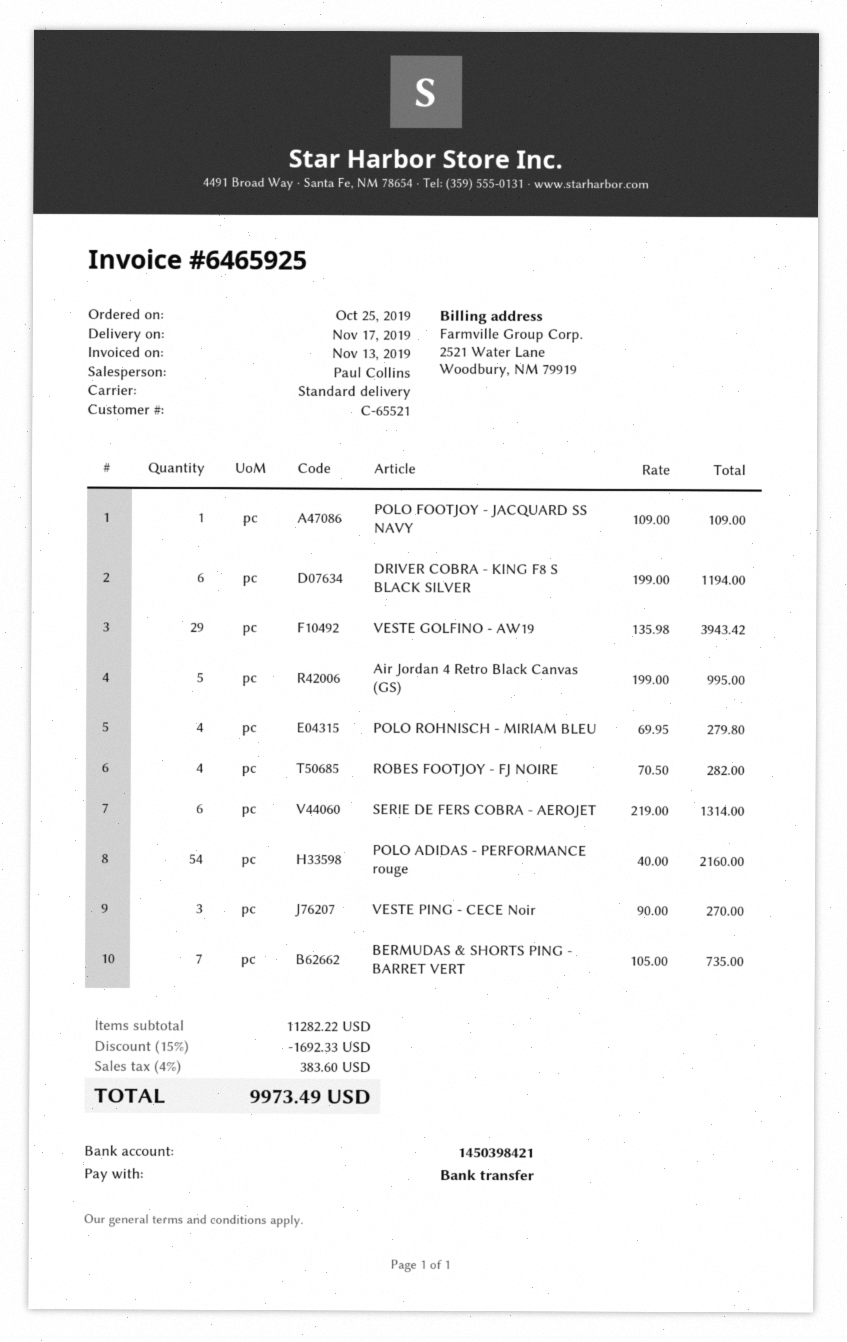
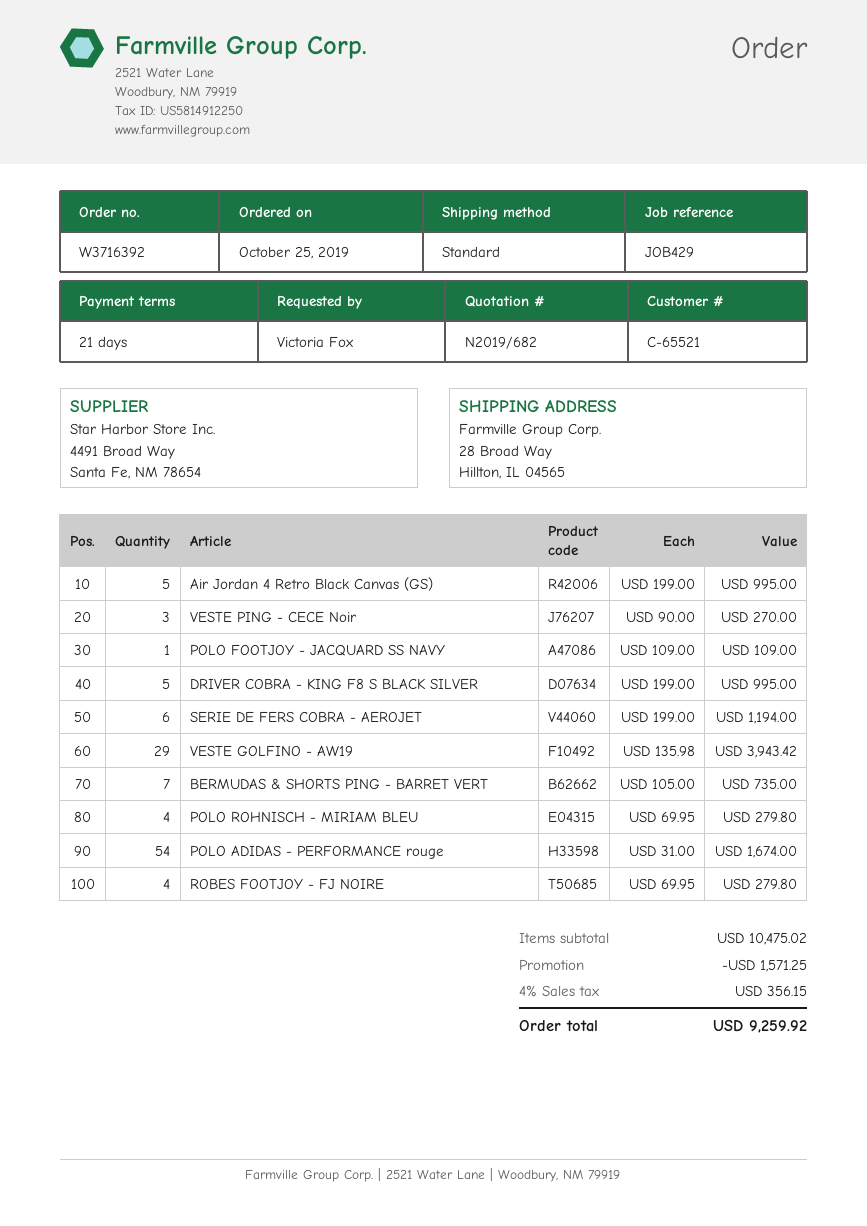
DRIVER COBRA - KING F8 S BLACK SILVER: 6 x 199.00 = 1194.00 -> 5 x 199.00 = 995.00
ROBES FOOTJOY - FJ NOIRE: 4 x 70.50 = 282.00 -> 4 x 69.95 = 279.80
SERIE DE FERS COBRA - AEROJET: 6 x 219.00 = 1314.00 -> 6 x 199.00 = 1194.00
POLO ADIDAS - PERFORMANCE rouge: 54 x 40.00 = 2160.00 -> 54 x 31.00 = 1674.00
subtotal: 11282.22 -> 10475.02
discount: 1692.33 -> 1571.25
tax: 4% = 383.60 -> 4% = 356.15
total: 9973.49 -> 9259.92

